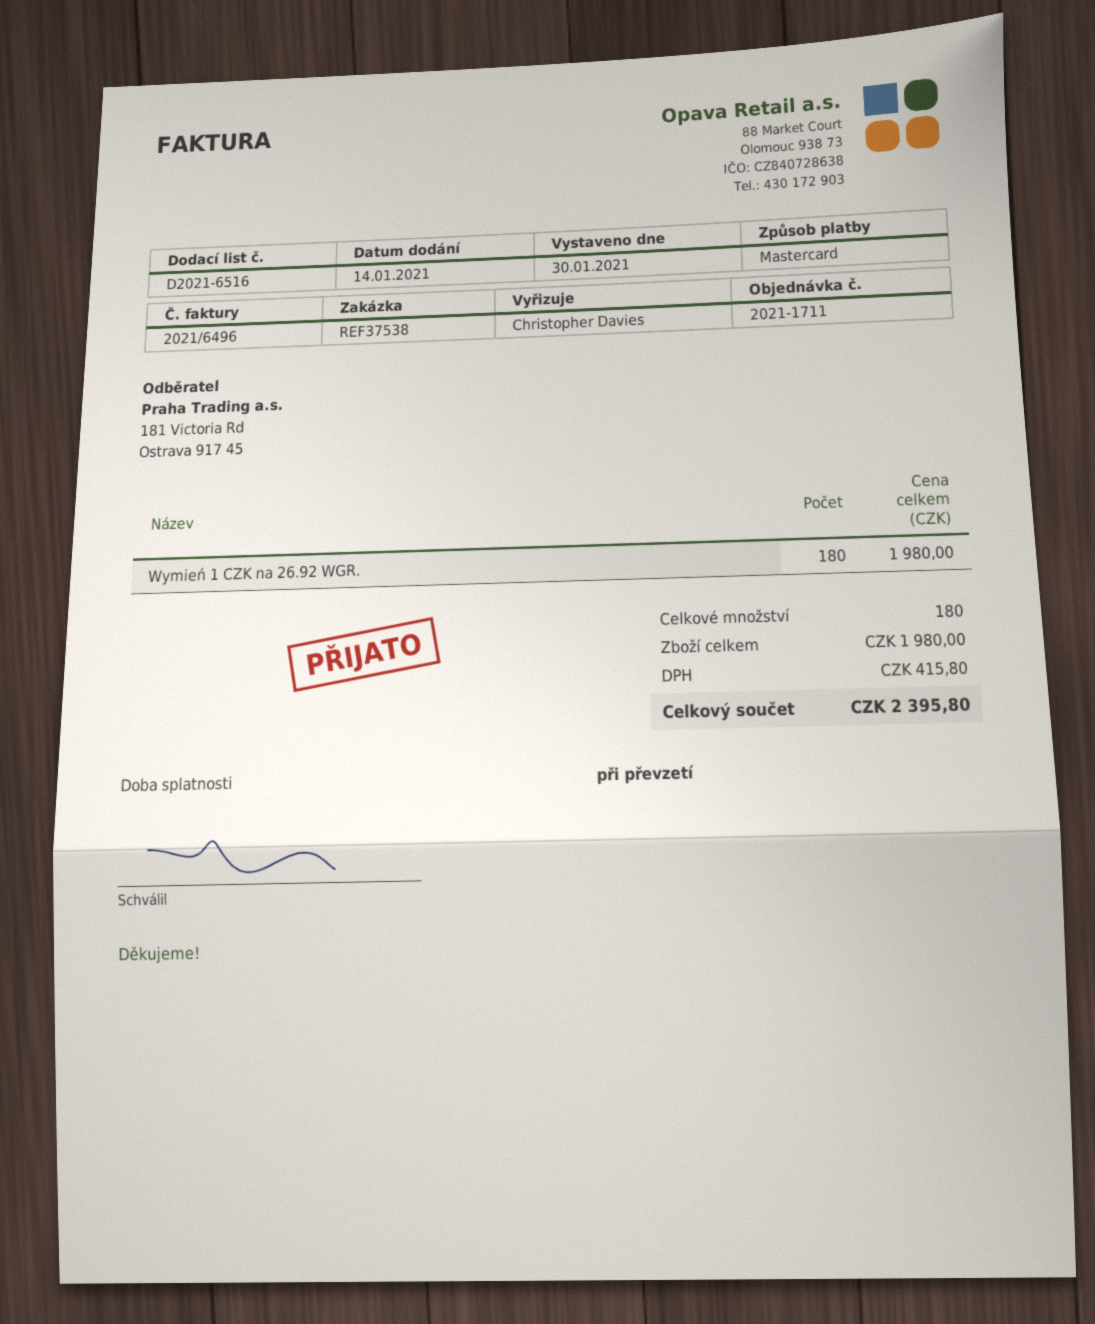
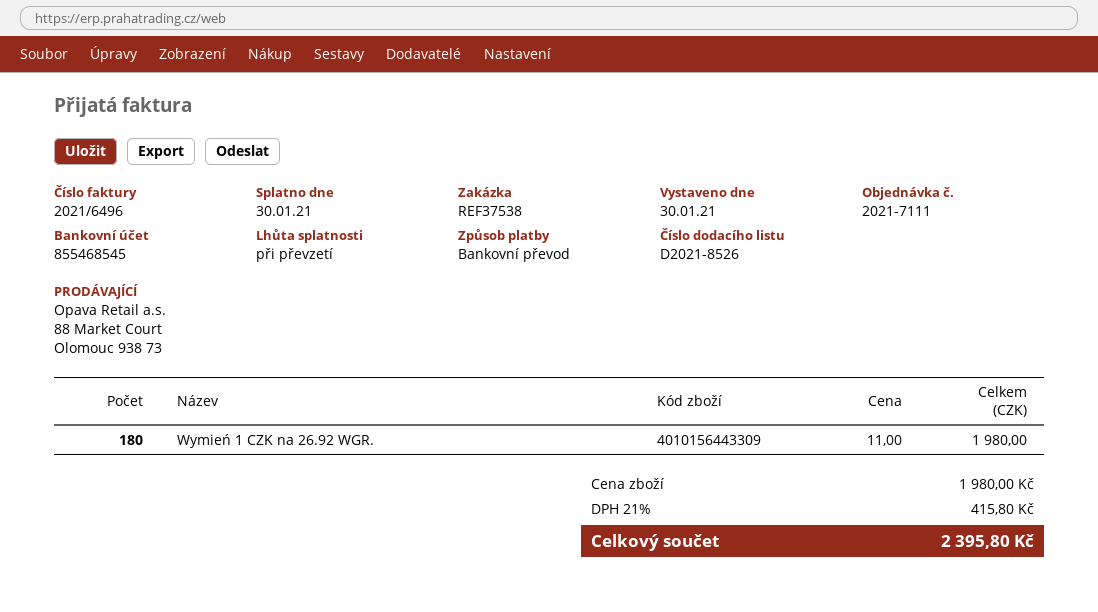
order number: 2021-1711 -> 2021-7111
delivery note number: D2021-6516 -> D2021-8526
payment method: Mastercard -> bank transfer

